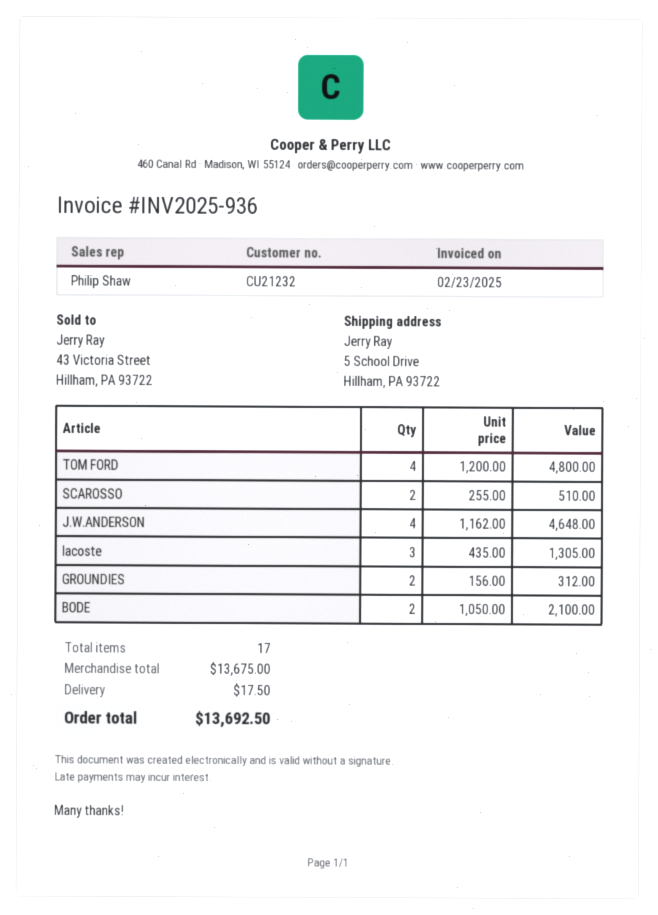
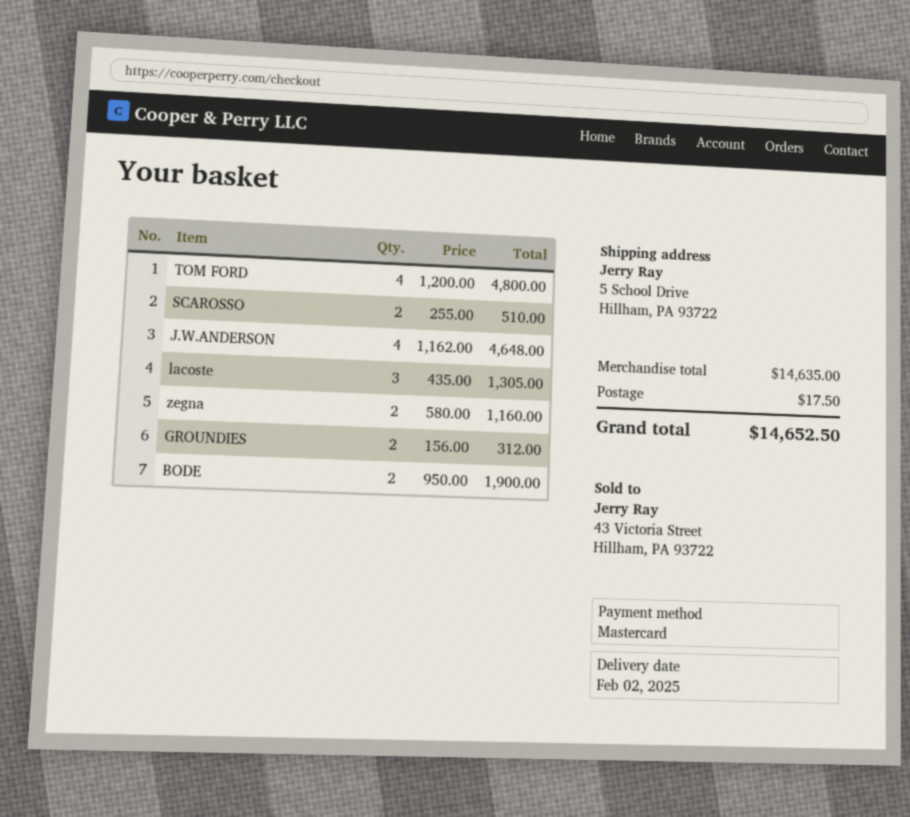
BODE: 2 x 1050.00 = 2100.00 -> 2 x 950.00 = 1900.00
zegna: none -> 2 x 580.00 = 1160.00
subtotal: 13675.00 -> 14635.00
total: 13692.50 -> 14652.50

